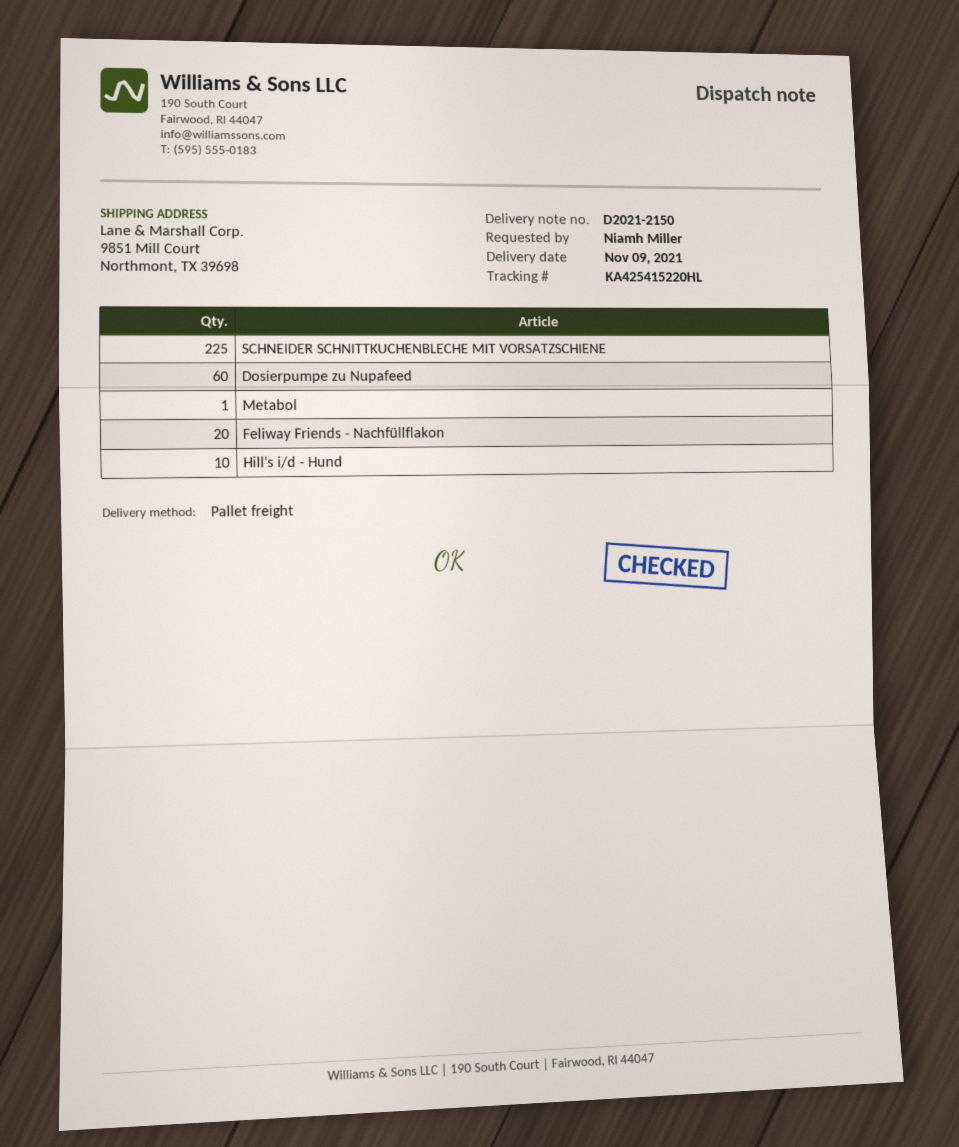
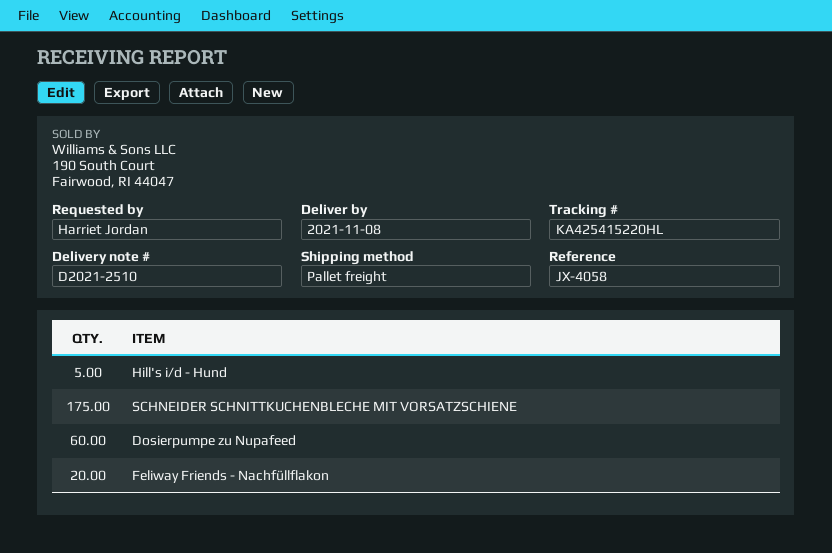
delivery note number: D2021-2150 -> D2021-2510
delivery date: 2021-11-09 -> 2021-11-08
ordered by: Niamh Miller -> Harriet Jordan
SCHNEIDER SCHNITTKUCHENBLECHE MIT VORSATZSCHIENE: 225 -> 175
Metabol: 1 -> none
Hill's i/d - Hund: 10 -> 5

